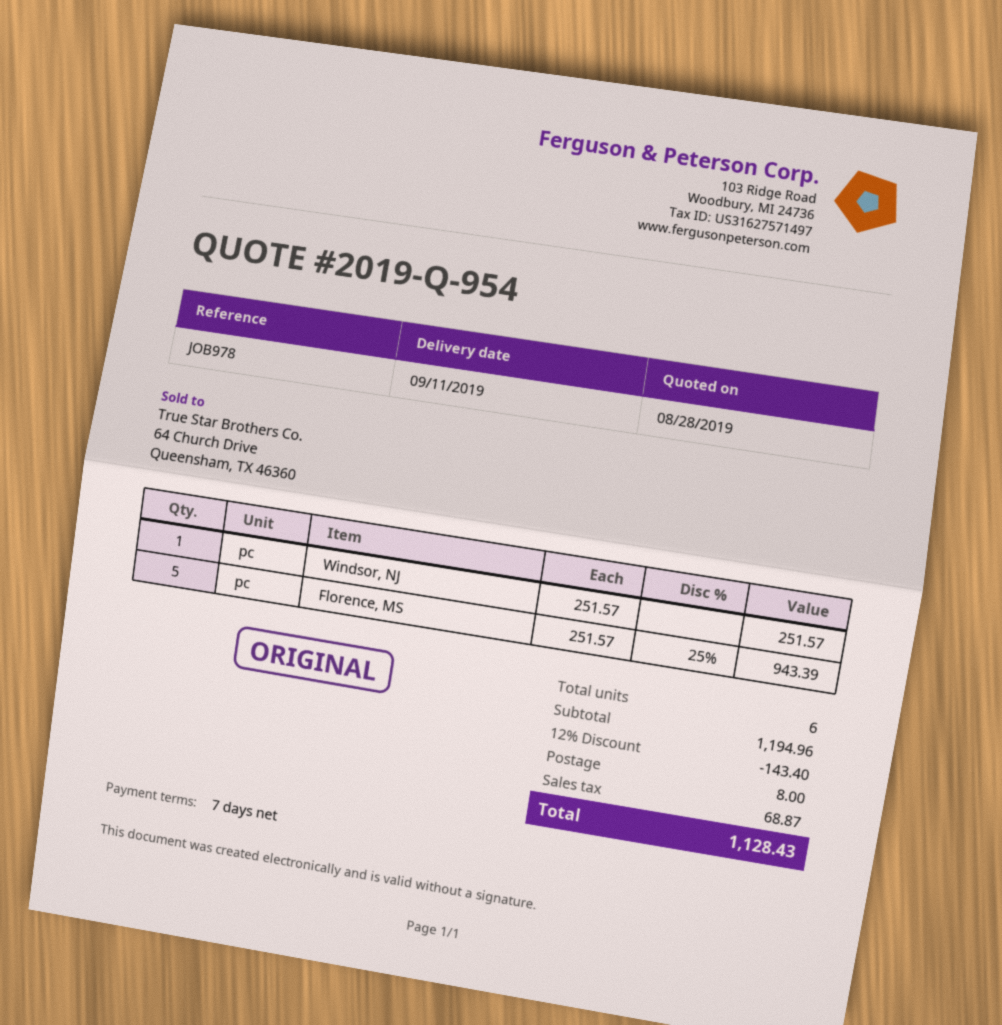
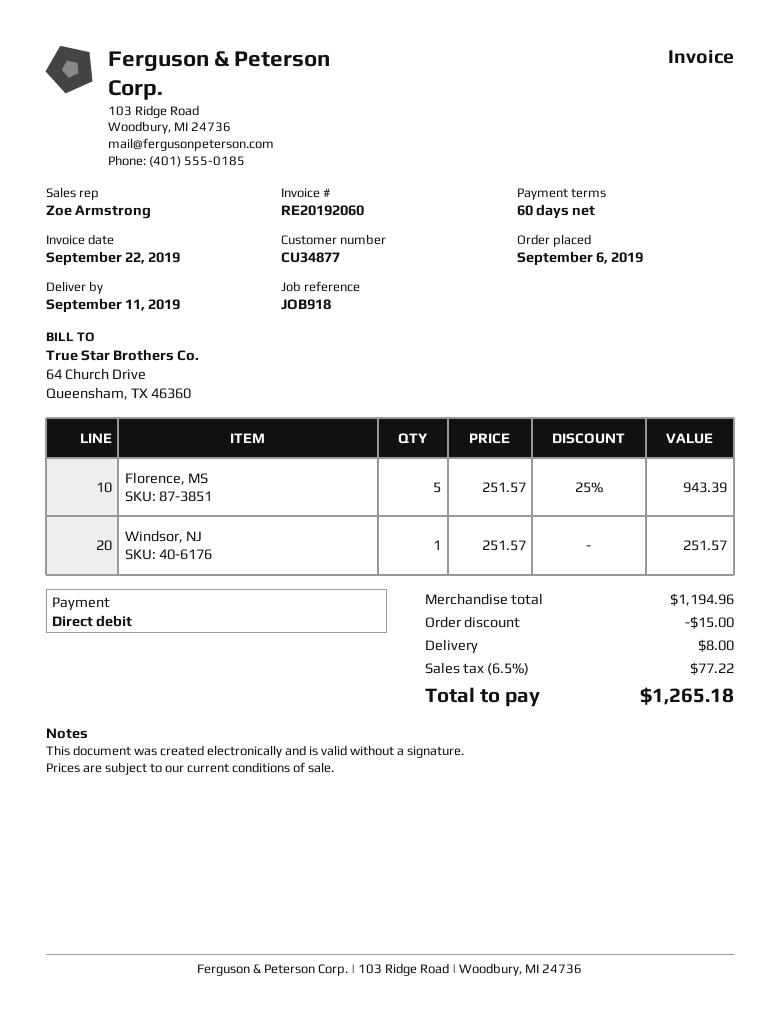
payment terms: 7 days -> 60 days
reference: JOB978 -> JOB918
discount: 143.40 -> 15.00
tax: 68.87 -> 77.22
total: 1128.43 -> 1265.18

